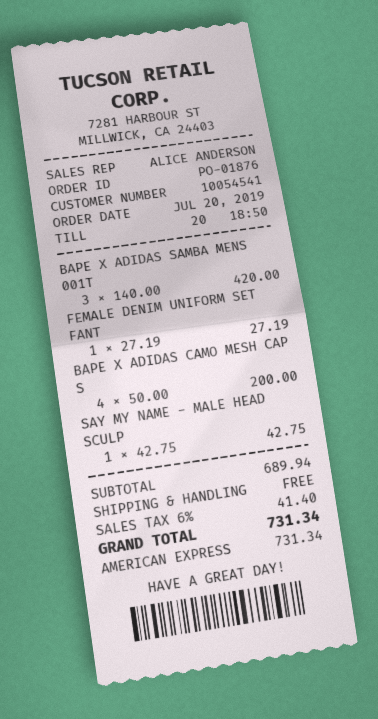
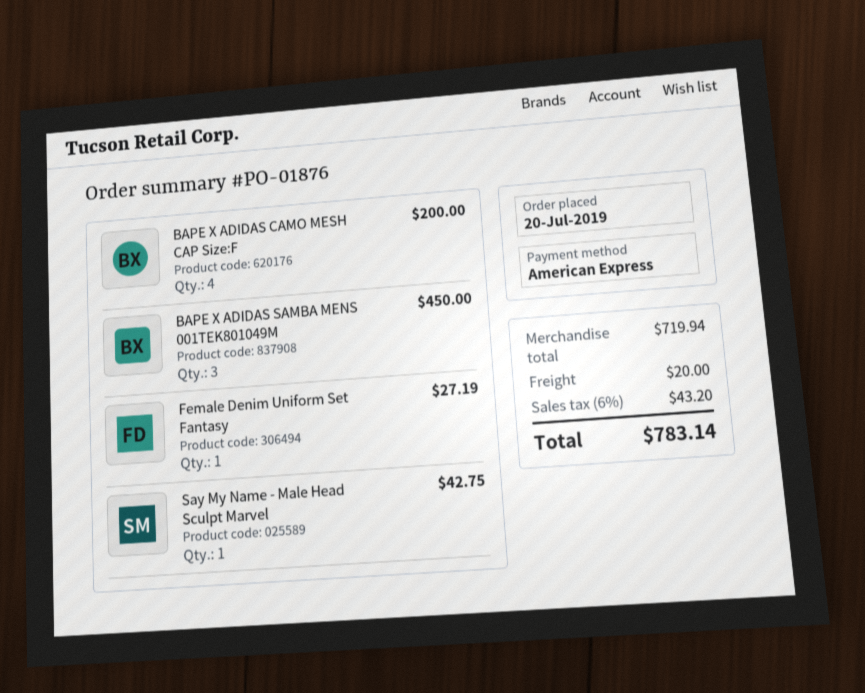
BAPE X ADIDAS SAMBA MENS 001T: 3 for 420.00 -> 3 for 450.00
subtotal: 689.94 -> 719.94
shipping: 0.00 -> 20.00
tax: 6% = 41.40 -> 6% = 43.20
total: 731.34 -> 783.14

